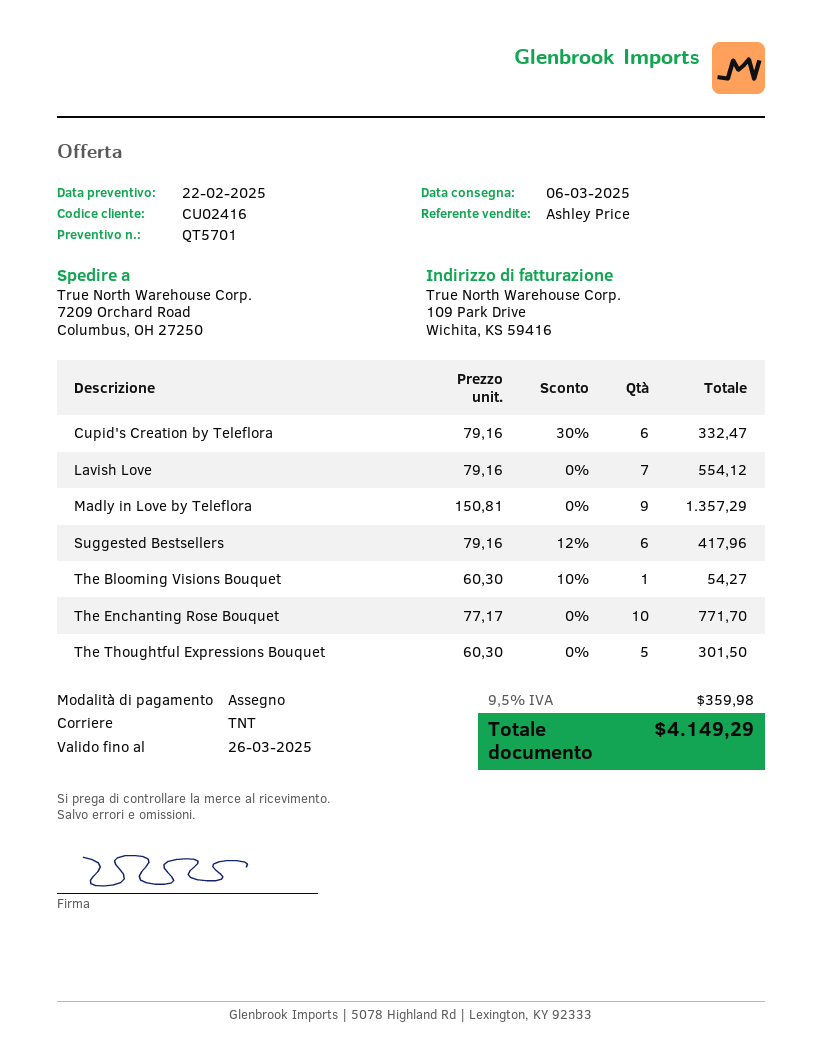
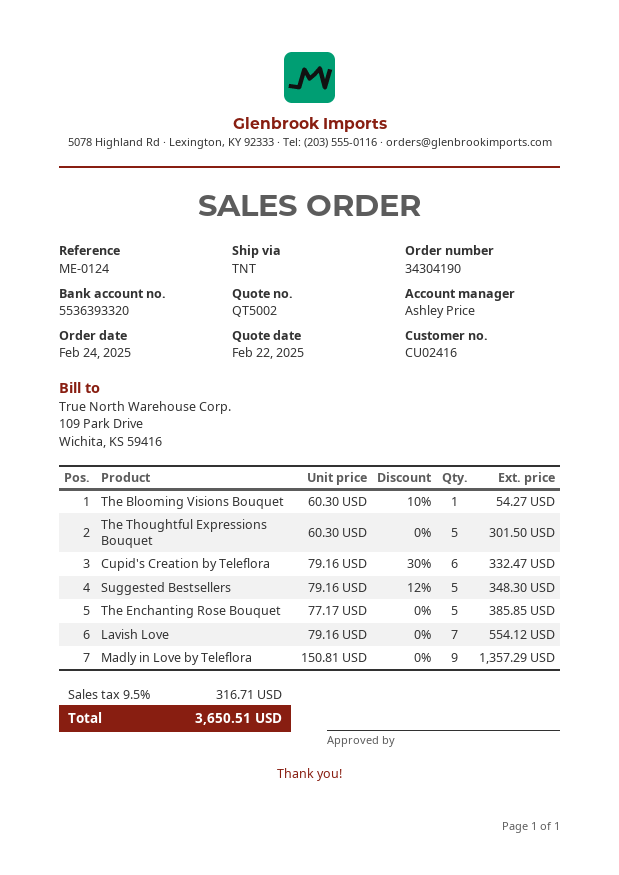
quote number: QT5701 -> QT5002
Suggested Bestsellers: 6 x 79.16 - 12% = 417.96 -> 5 x 79.16 - 12% = 348.30
The Enchanting Rose Bouquet: 10 x 77.17 = 771.70 -> 5 x 77.17 = 385.85
tax: 9.5% = 359.98 -> 9.5% = 316.71
total: 4149.29 -> 3650.51

